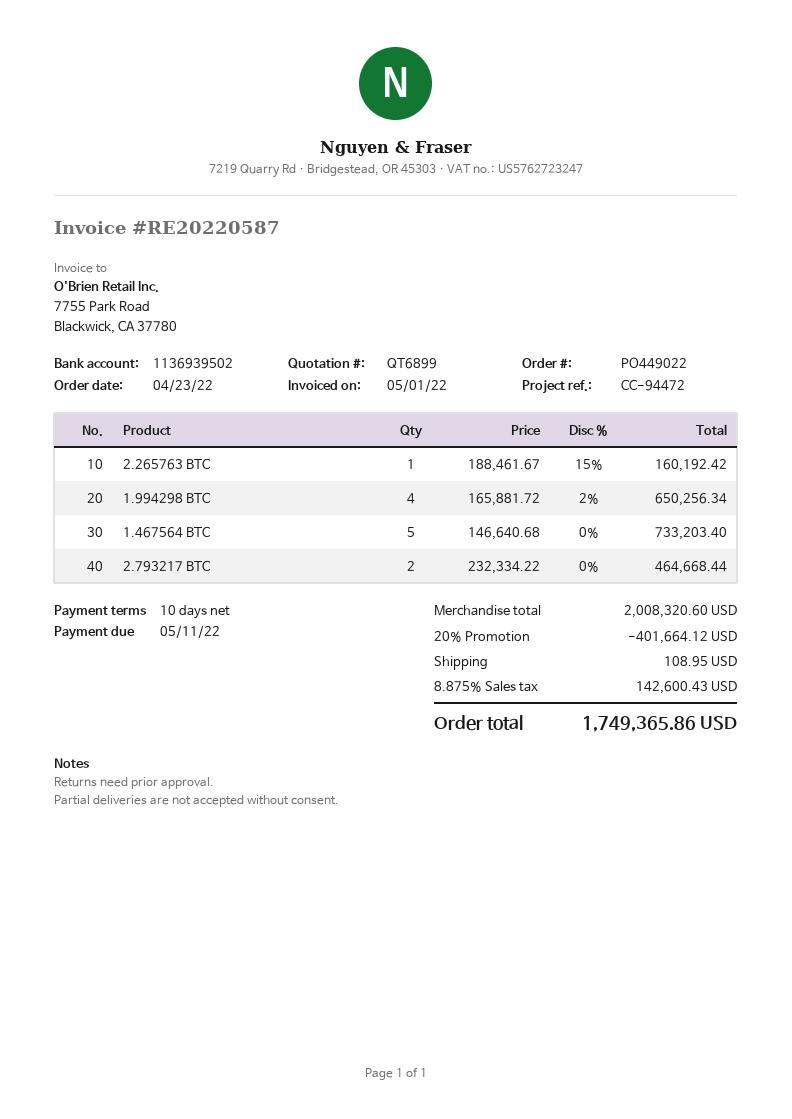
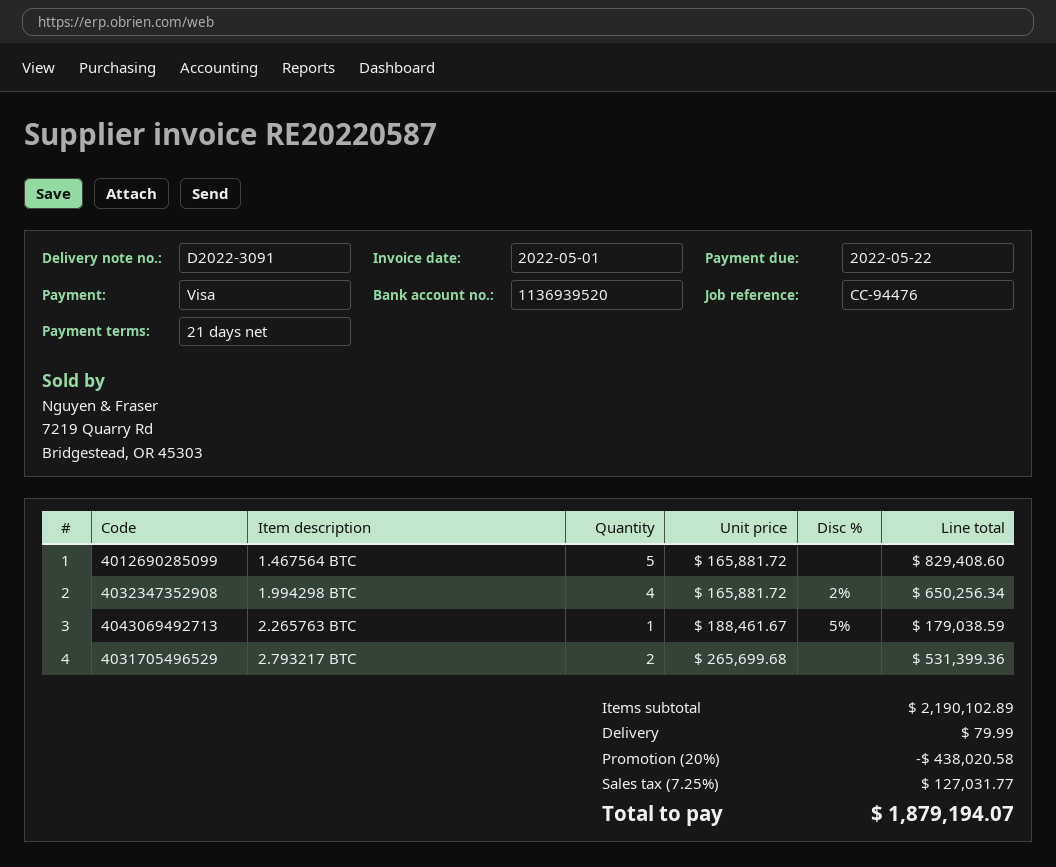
payment terms: 10 days -> 21 days
due date: 2022-05-11 -> 2022-05-22
reference: CC-94472 -> CC-94476
bank account: 1136939502 -> 1136939520
2.265763 BTC: 1 x 188461.67 - 15% = 160192.42 -> 1 x 188461.67 - 5% = 179038.59
1.467564 BTC: 5 x 146640.68 = 733203.40 -> 5 x 165881.72 = 829408.60
2.793217 BTC: 2 x 232334.22 = 464668.44 -> 2 x 265699.68 = 531399.36
subtotal: 2008320.60 -> 2190102.89
discount: 20% = 401664.12 -> 20% = 438020.58
shipping: 108.95 -> 79.99
tax: 8.875% = 142600.43 -> 7.25% = 127031.77
total: 1749365.86 -> 1879194.07

